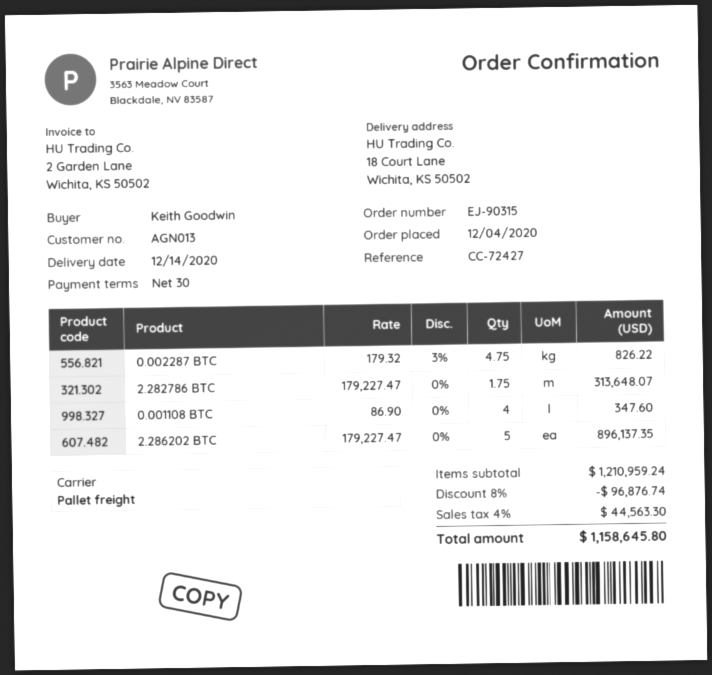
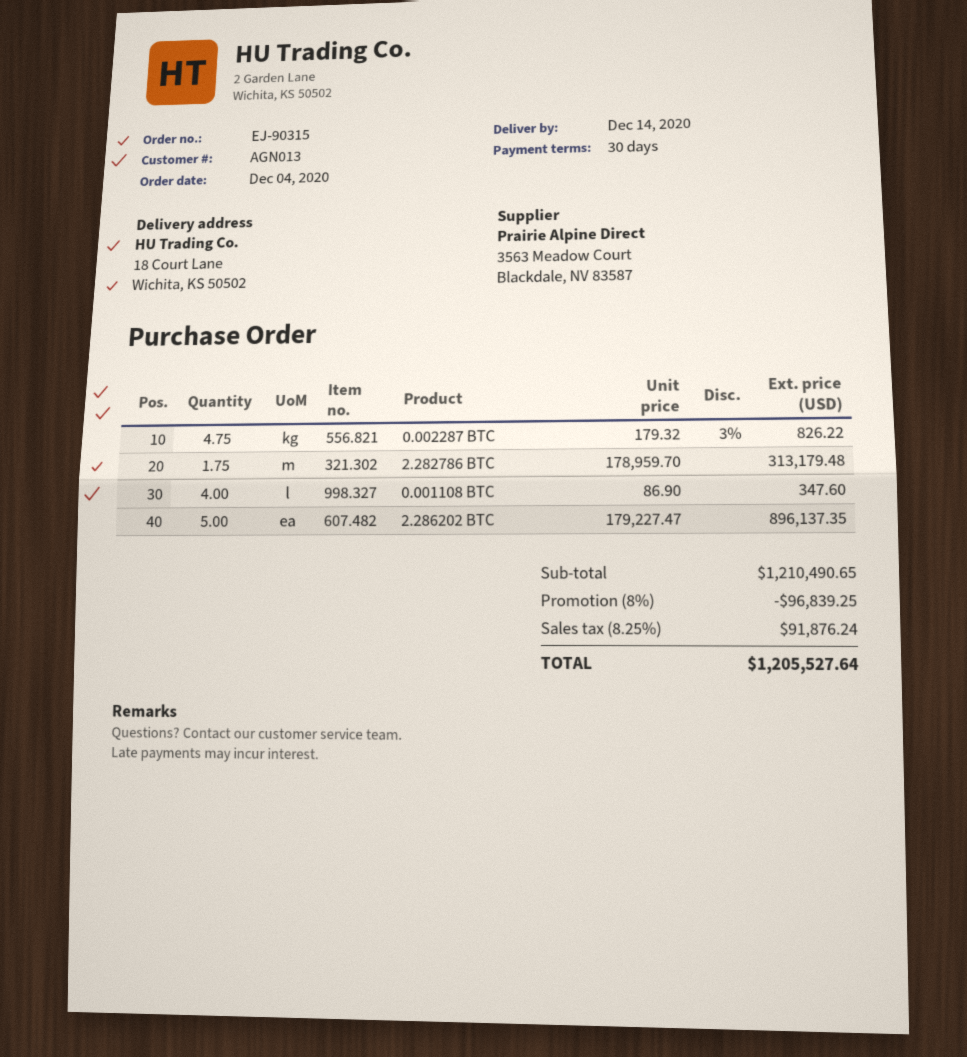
2.282786 BTC: 1.75 x 179227.47 = 313648.07 -> 1.75 x 178959.70 = 313179.48
subtotal: 1210959.24 -> 1210490.65
discount: 8% = 96876.74 -> 8% = 96839.25
tax: 4% = 44563.30 -> 8.25% = 91876.24
total: 1158645.80 -> 1205527.64

